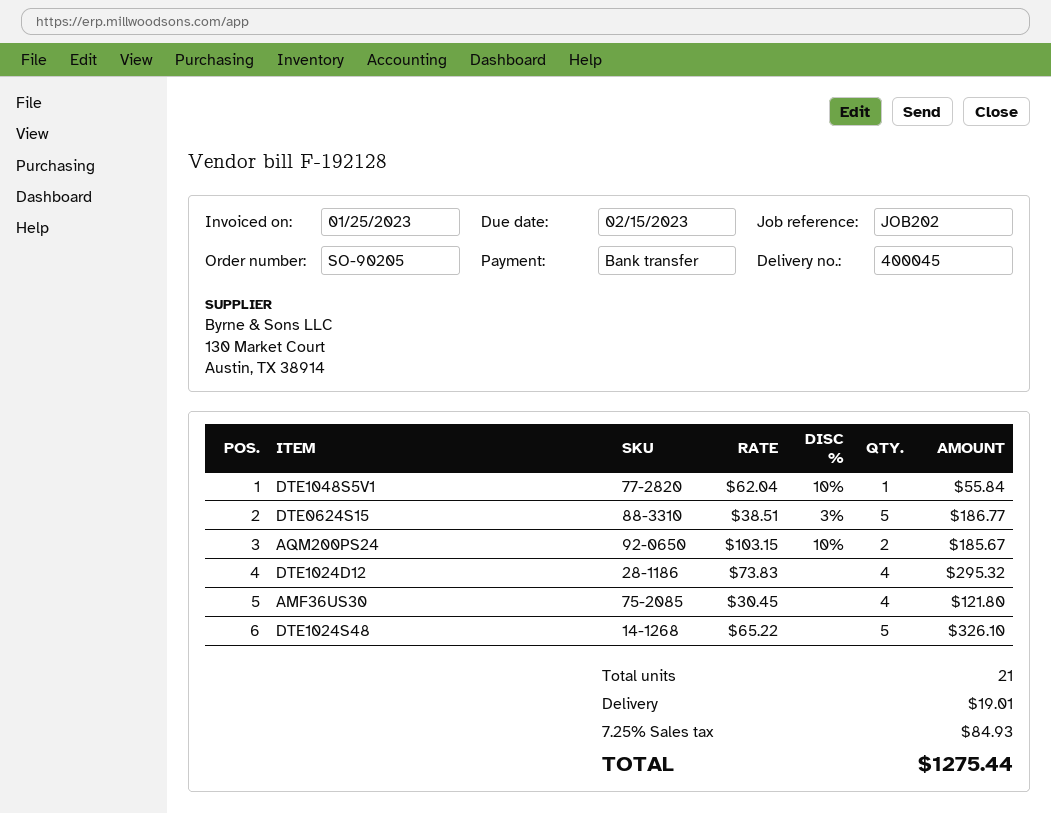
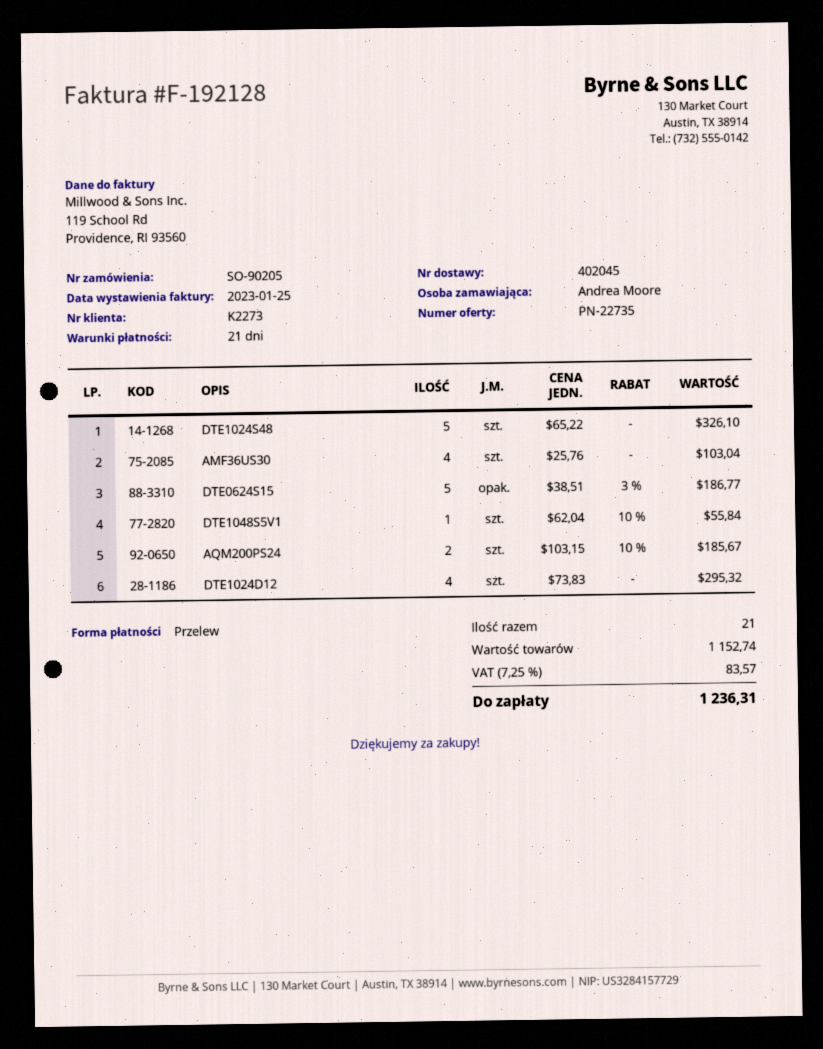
delivery note number: 400045 -> 402045
AMF36US30: 4 x 30.45 = 121.80 -> 4 x 25.76 = 103.04
shipping: 19.01 -> none
tax: 7.25% = 84.93 -> 7.25% = 83.57
total: 1275.44 -> 1236.31

